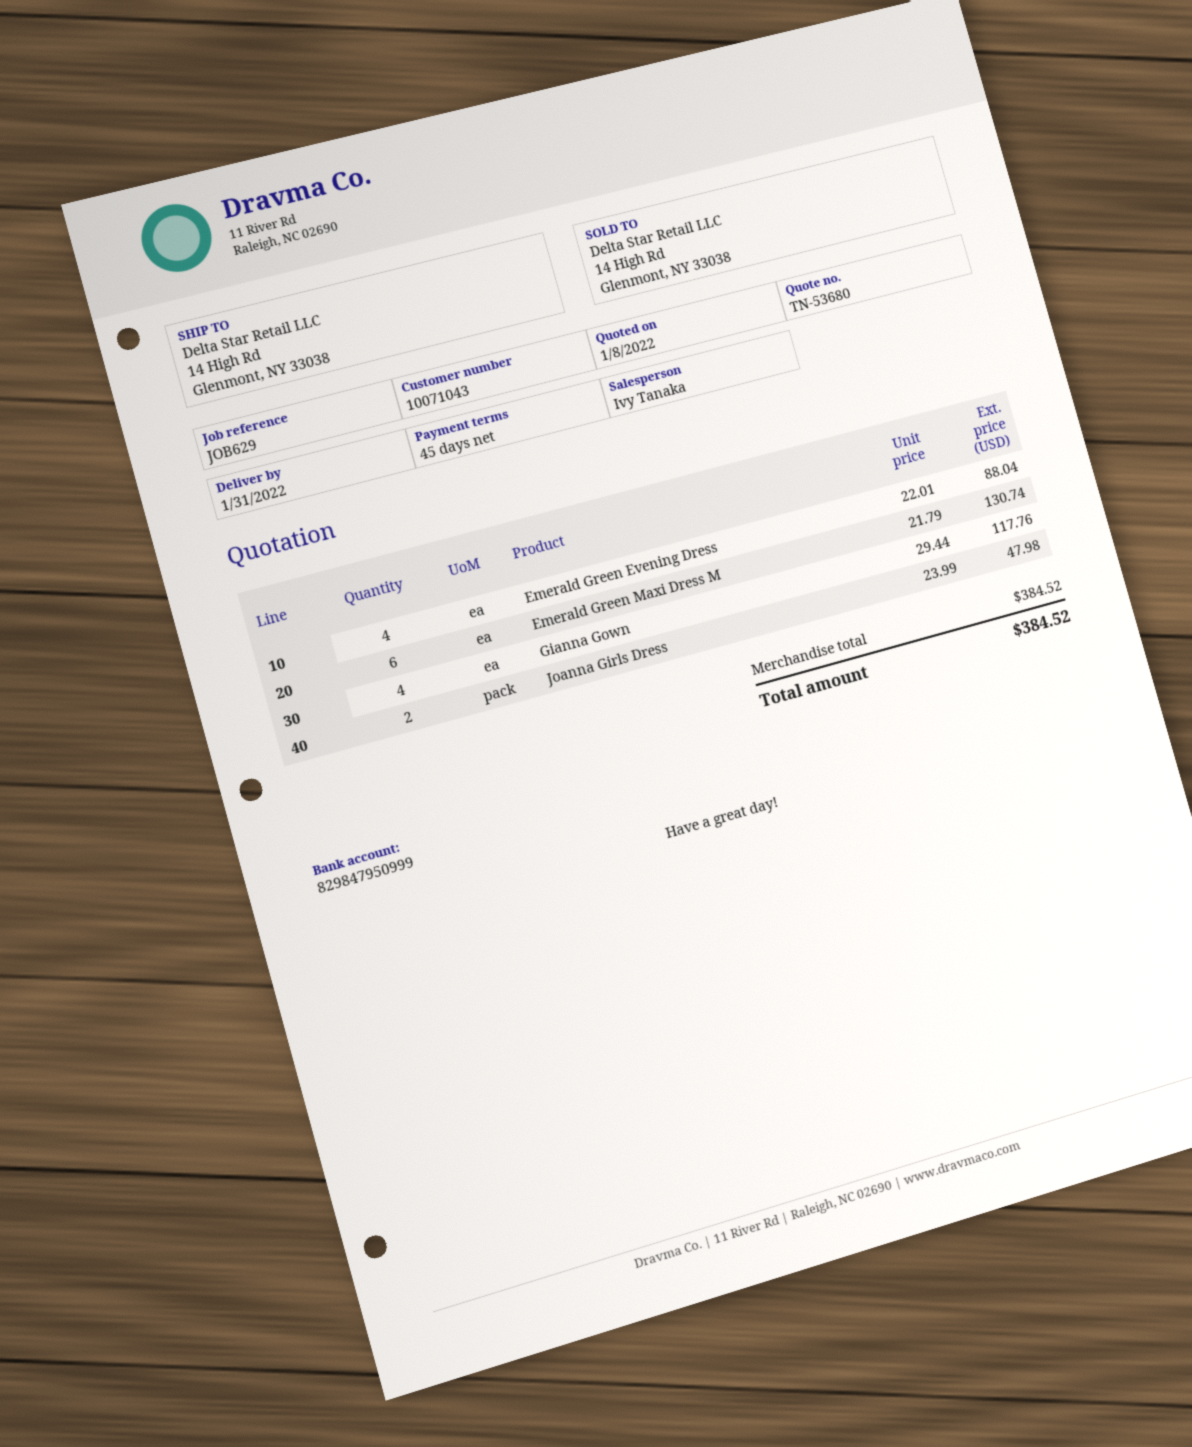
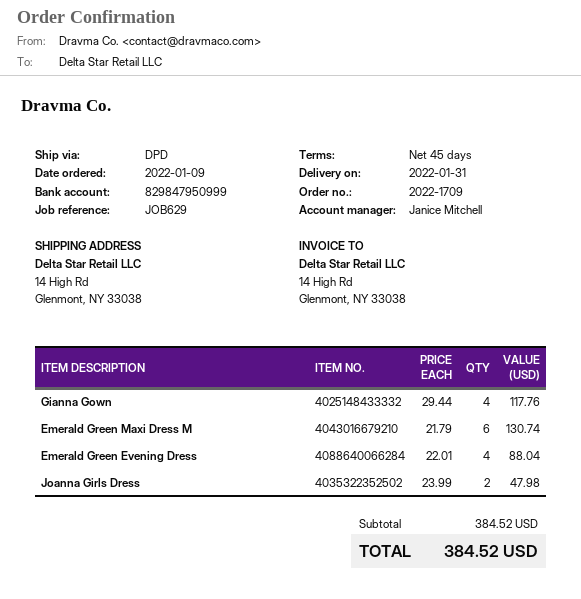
sales rep: Ivy Tanaka -> Janice Mitchell

